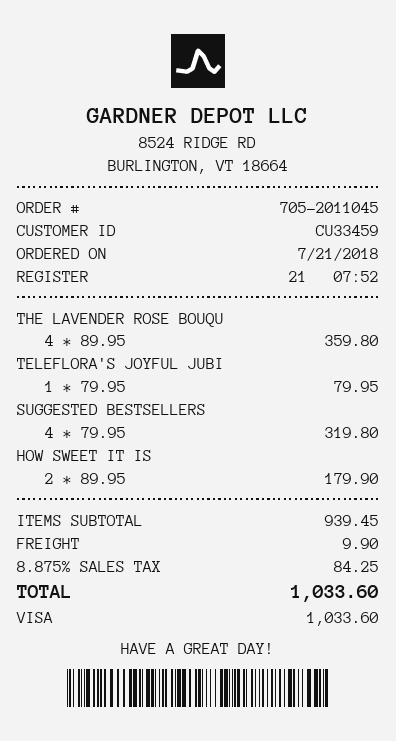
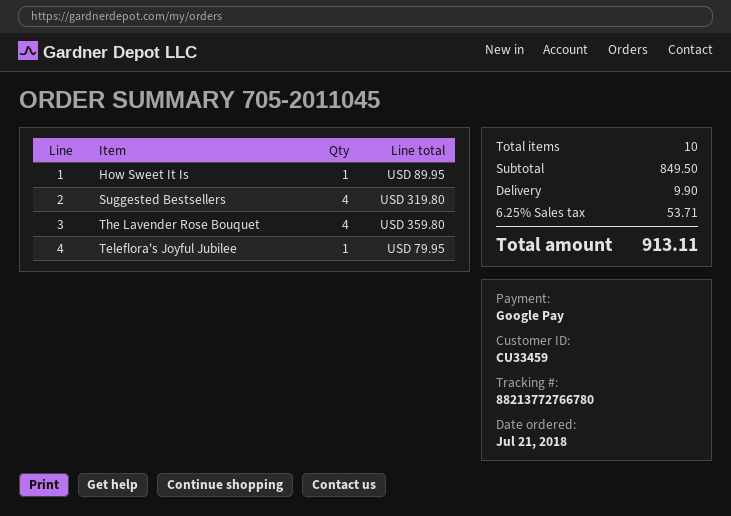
payment method: Visa -> Google Pay
HOW SWEET IT IS: 2 for 179.90 -> 1 for 89.95
subtotal: 939.45 -> 849.50
tax: 8.875% = 84.25 -> 6.25% = 53.71
total: 1033.60 -> 913.11

